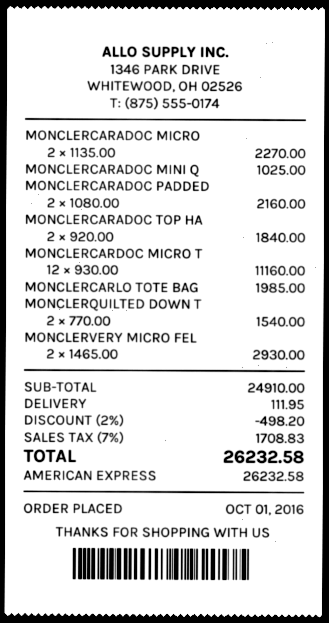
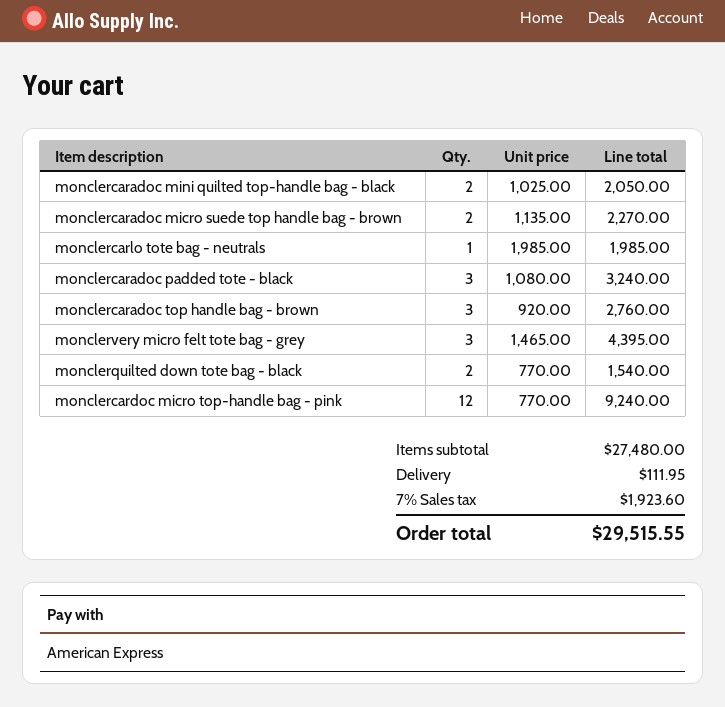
MONCLERCARADOC MINI Q: 1 x 1025.00 = 1025.00 -> 2 x 1025.00 = 2050.00
MONCLERCARADOC PADDED: 2 x 1080.00 = 2160.00 -> 3 x 1080.00 = 3240.00
MONCLERCARADOC TOP HA: 2 x 920.00 = 1840.00 -> 3 x 920.00 = 2760.00
MONCLERCARDOC MICRO T: 12 x 930.00 = 11160.00 -> 12 x 770.00 = 9240.00
MONCLERVERY MICRO FEL: 2 x 1465.00 = 2930.00 -> 3 x 1465.00 = 4395.00
subtotal: 24910.00 -> 27480.00
discount: 2% = 498.20 -> none
tax: 7% = 1708.83 -> 7% = 1923.60
total: 26232.58 -> 29515.55

